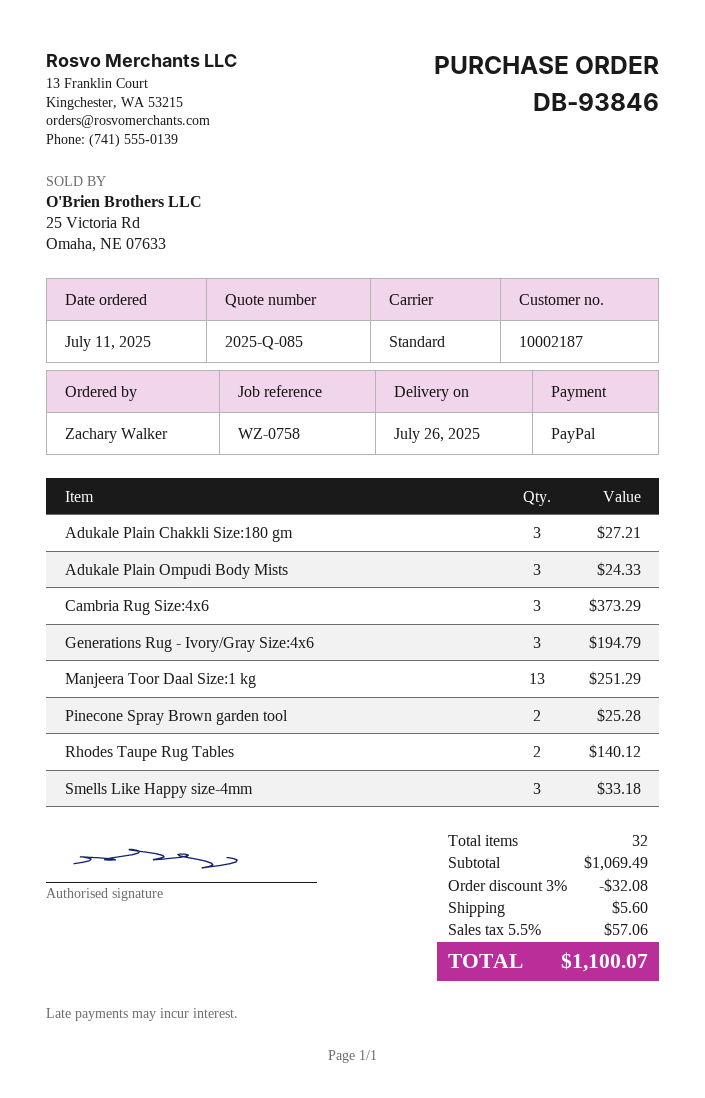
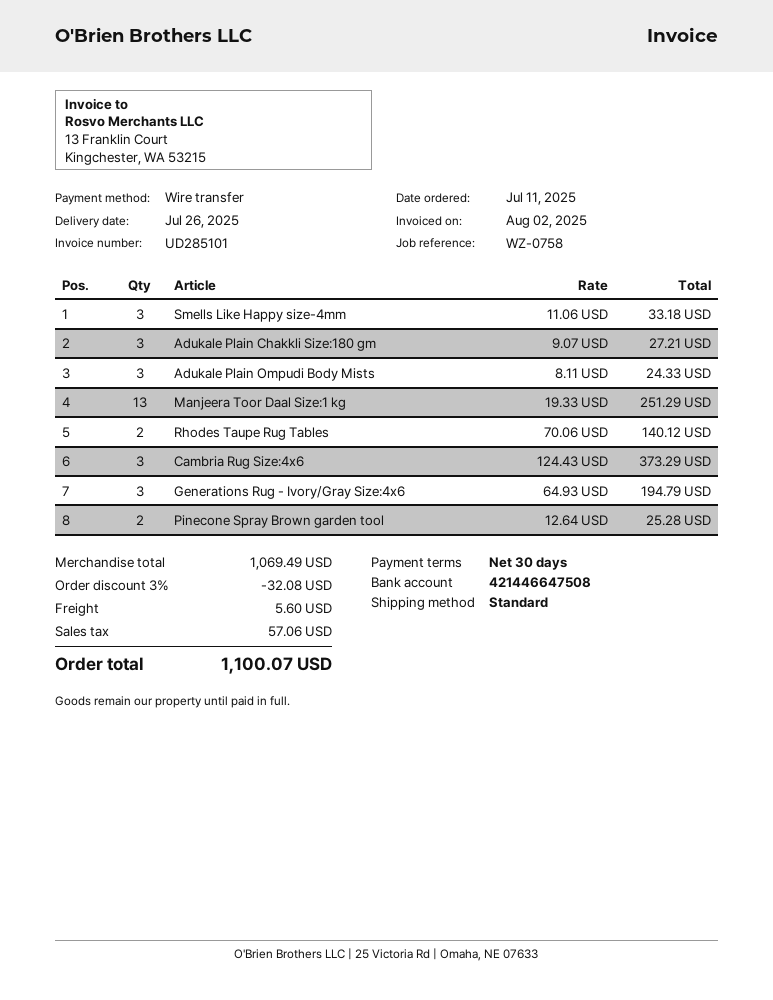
payment method: PayPal -> bank transfer

